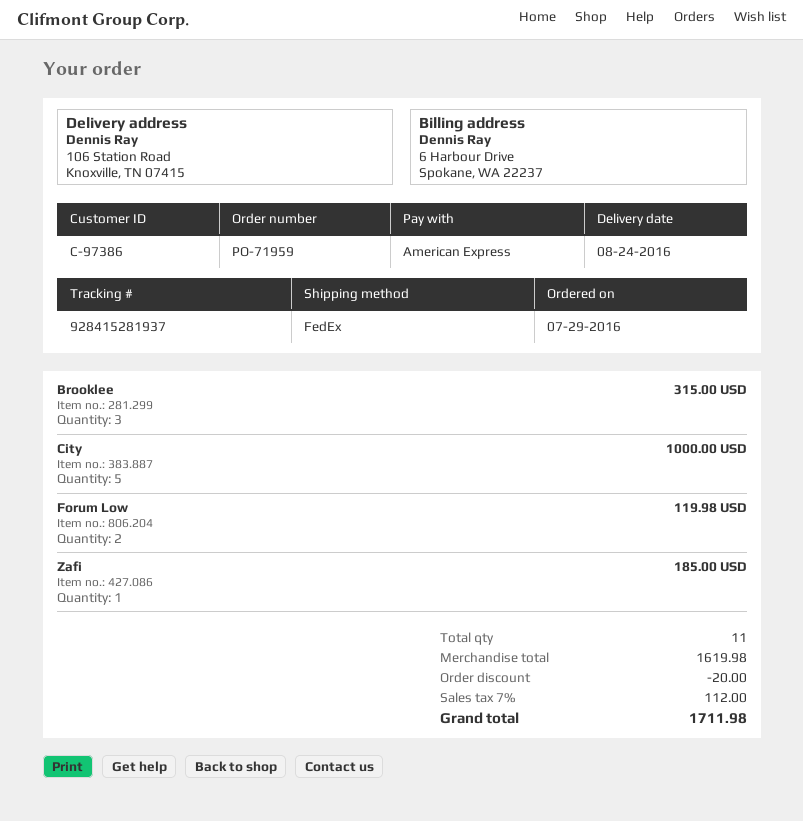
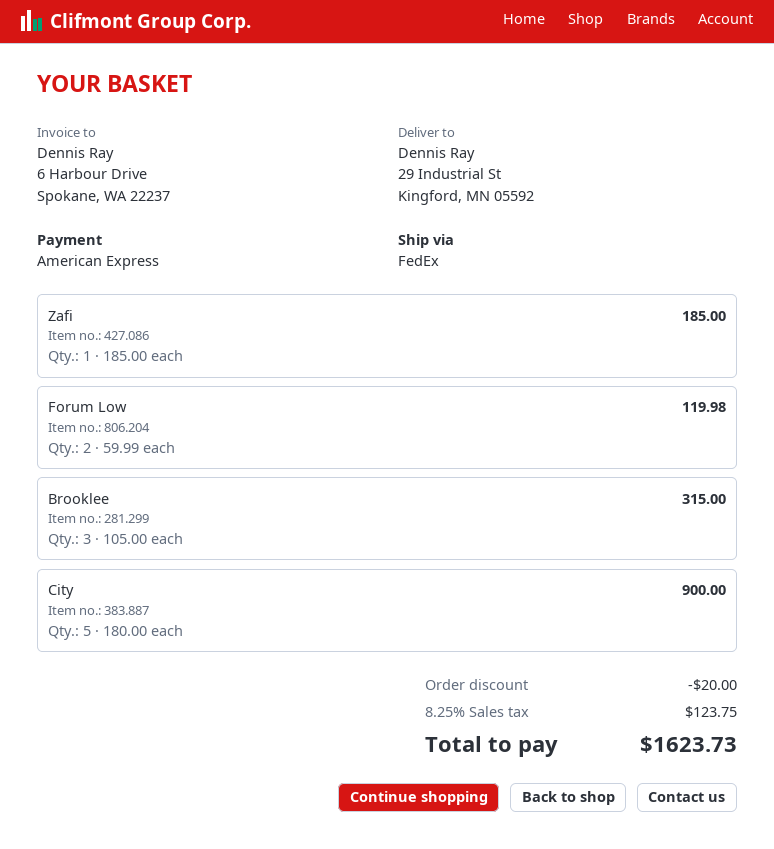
ship to: 106 Station Road, Knoxville, TN 07415 -> 29 Industrial St, Kingford, MN 05592
City: 5 for 1000.00 -> 5 for 900.00
tax: 7% = 112.00 -> 8.25% = 123.75
total: 1711.98 -> 1623.73

